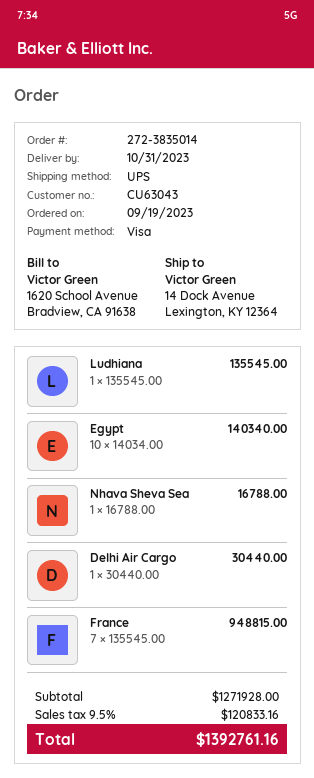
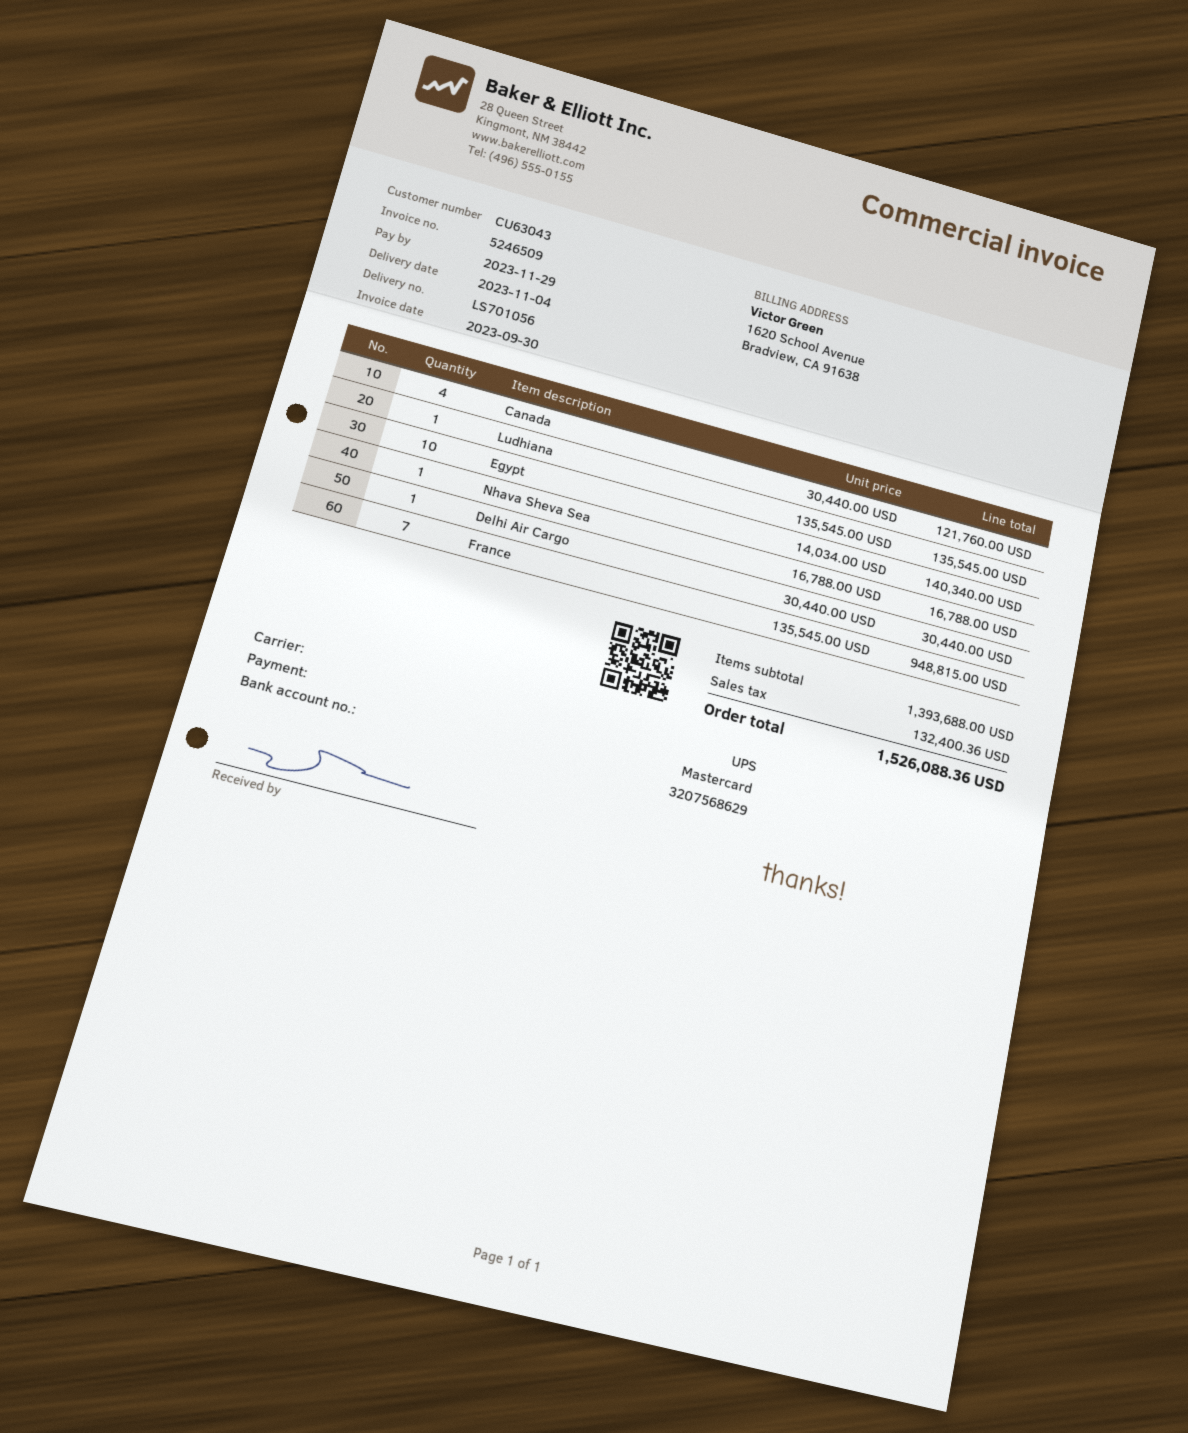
delivery date: 2023-10-31 -> 2023-11-04
payment method: Visa -> Mastercard
Canada: none -> 4 x 30440.00 = 121760.00
subtotal: 1271928.00 -> 1393688.00
tax: 120833.16 -> 132400.36
total: 1392761.16 -> 1526088.36

